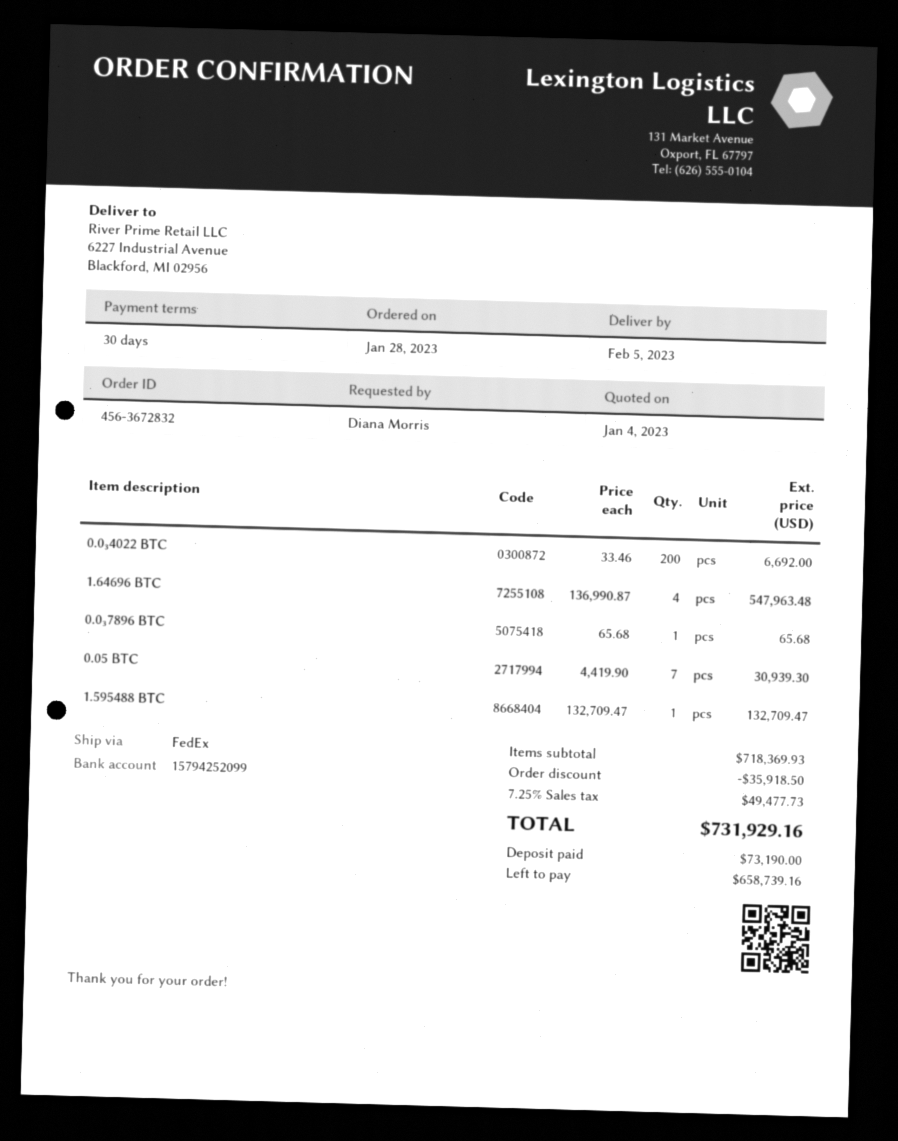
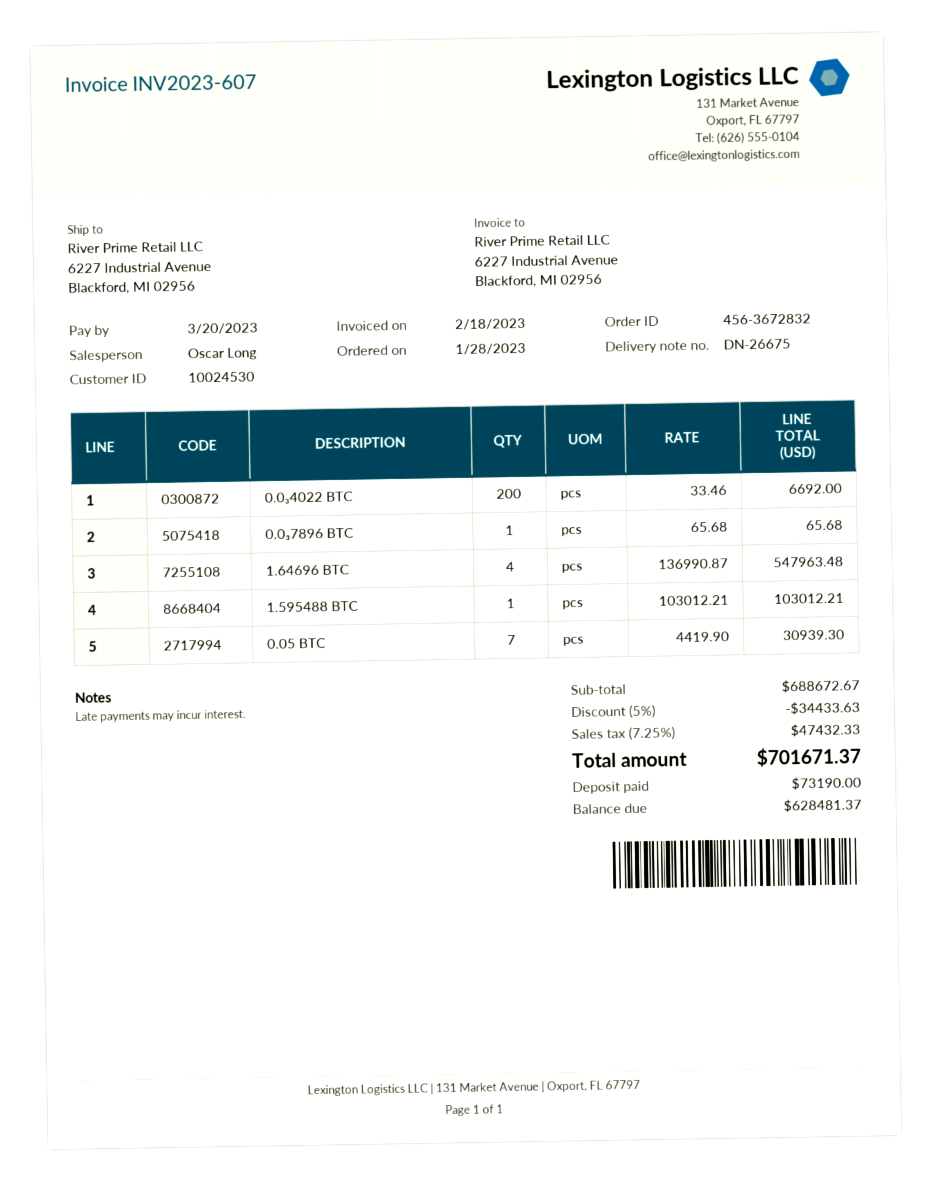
1.595488 BTC: 1 x 132709.47 = 132709.47 -> 1 x 103012.21 = 103012.21
subtotal: 718369.93 -> 688672.67
discount: 35918.50 -> 34433.63
tax: 7.25% = 49477.73 -> 7.25% = 47432.33
total: 731929.16 -> 701671.37
balance: 658739.16 -> 628481.37

